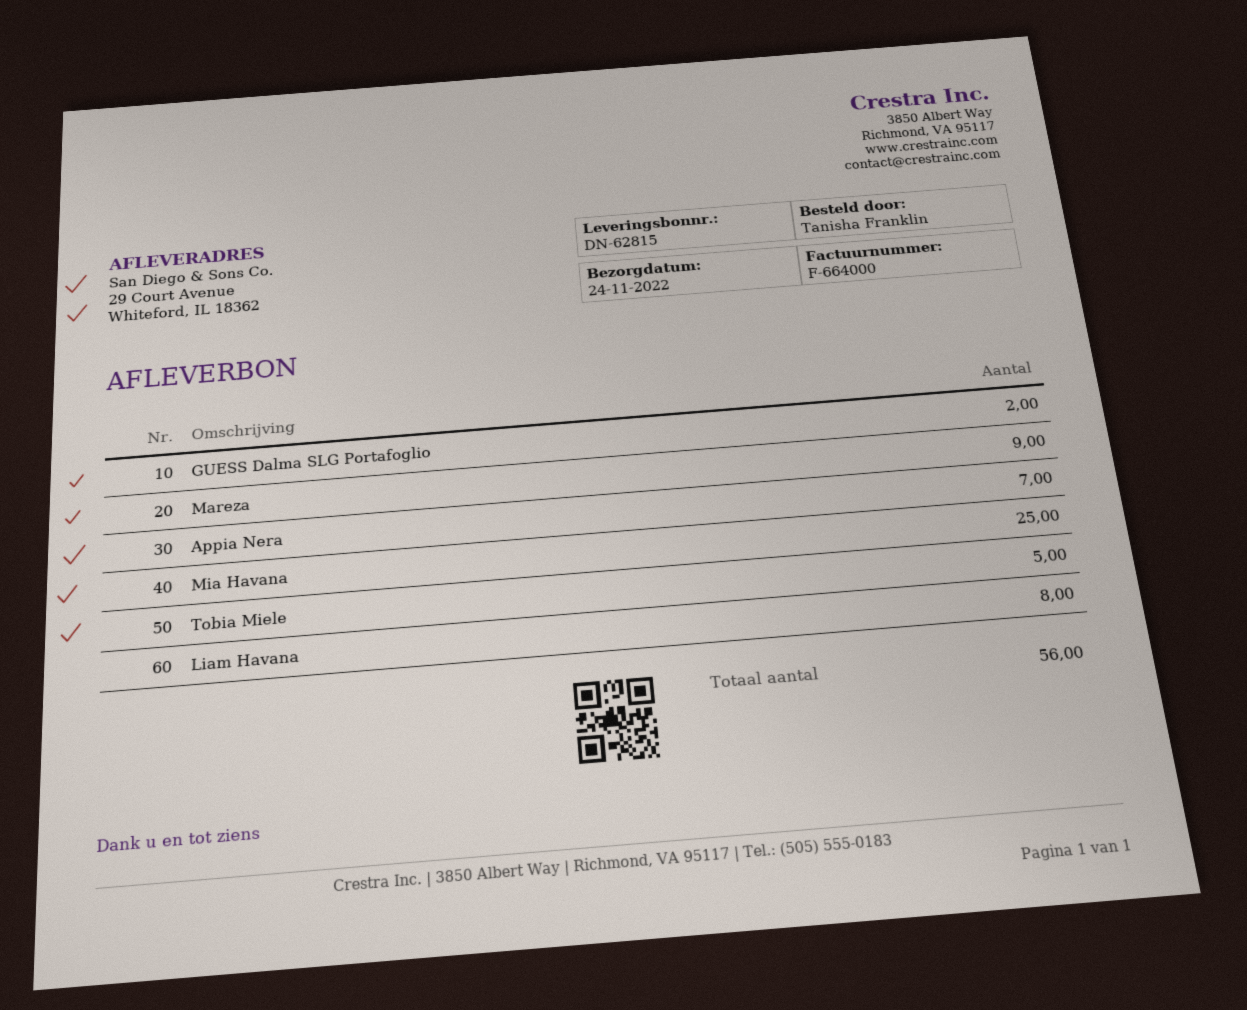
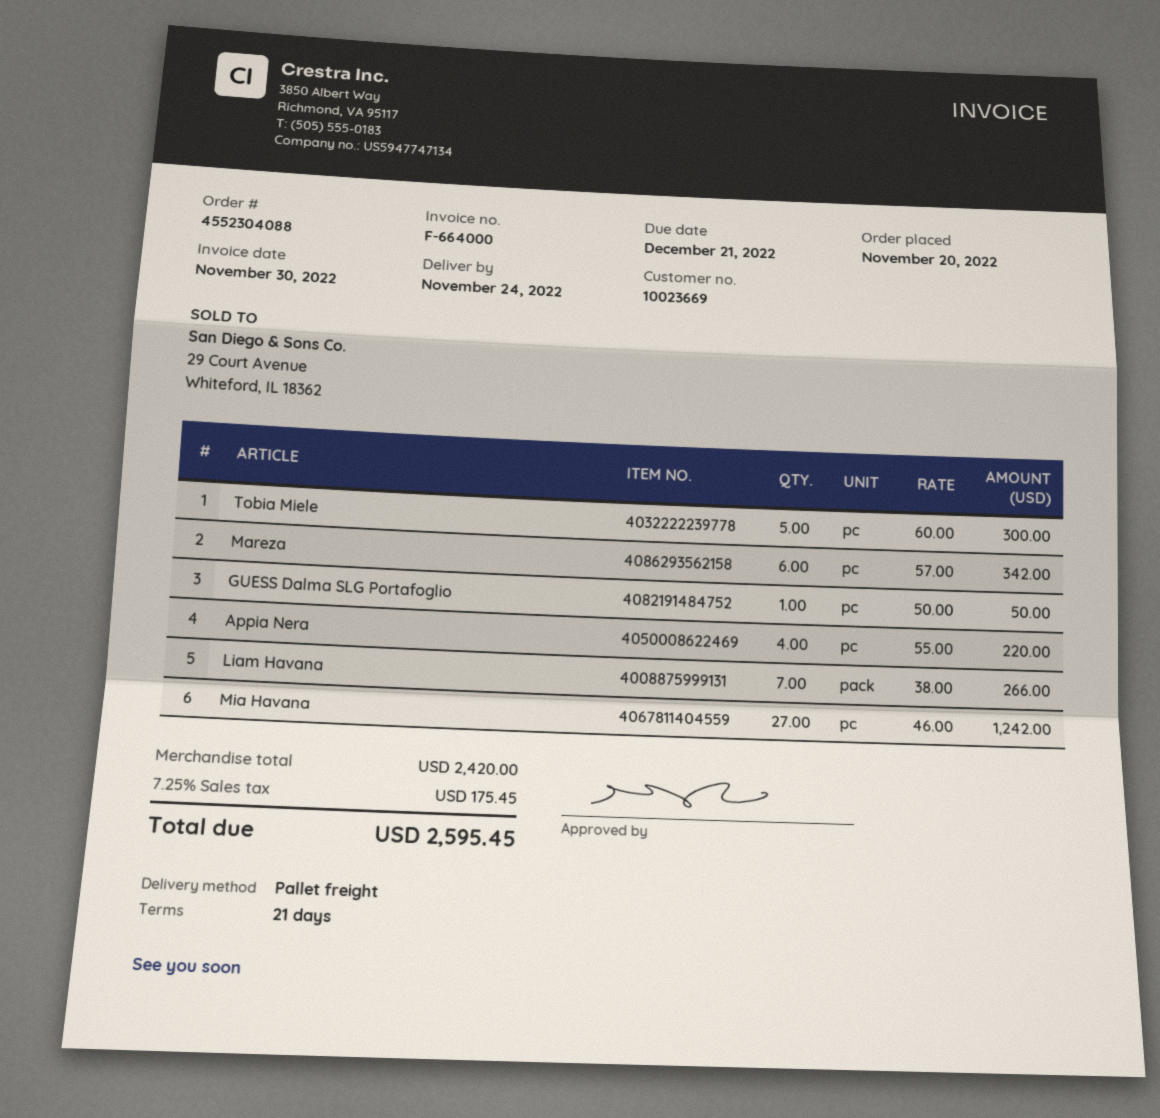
GUESS Dalma SLG Portafoglio: 2 -> 1
Mareza: 9 -> 6
Appia Nera: 7 -> 4
Mia Havana: 25 -> 27
Liam Havana: 8 -> 7

